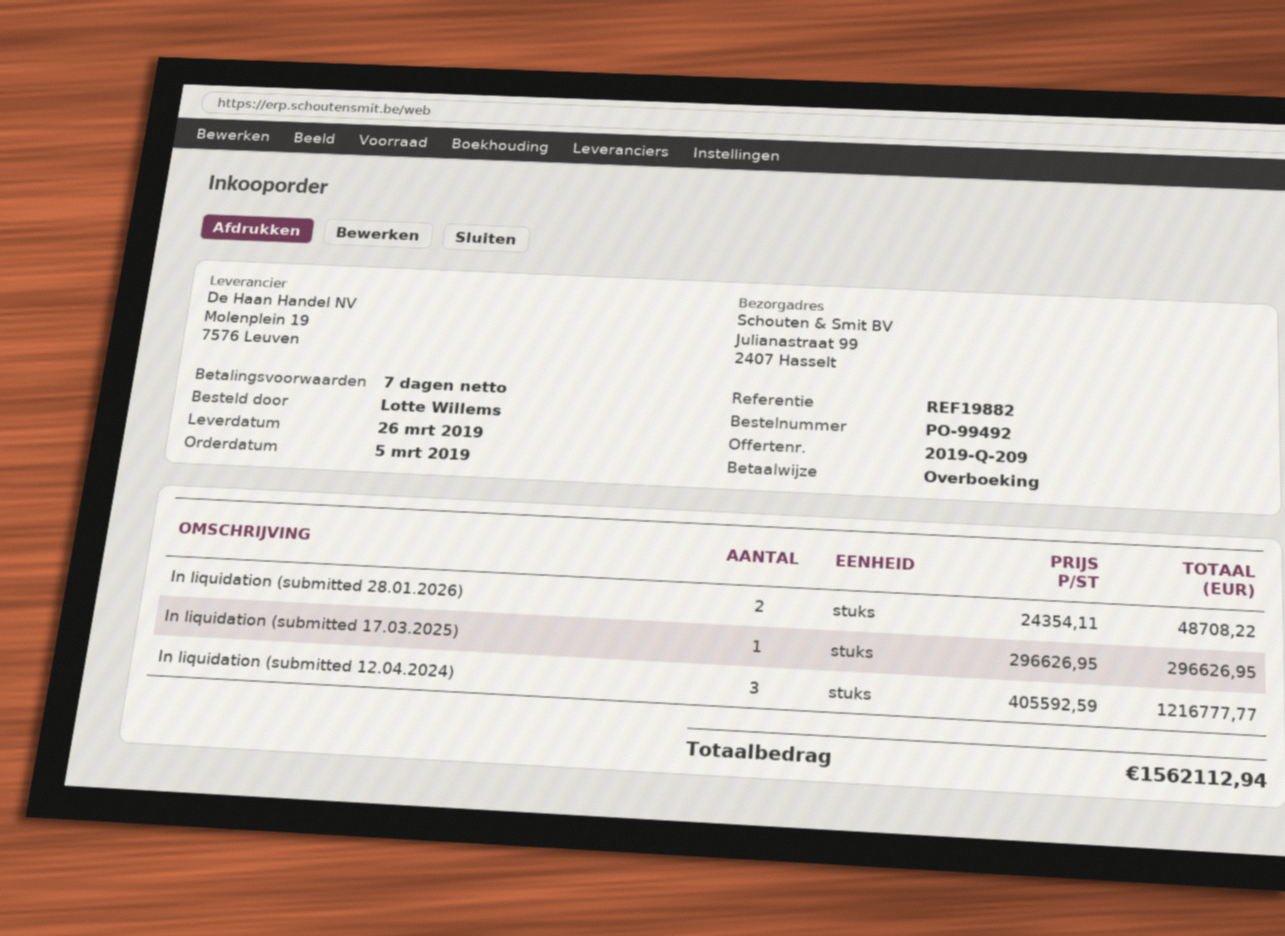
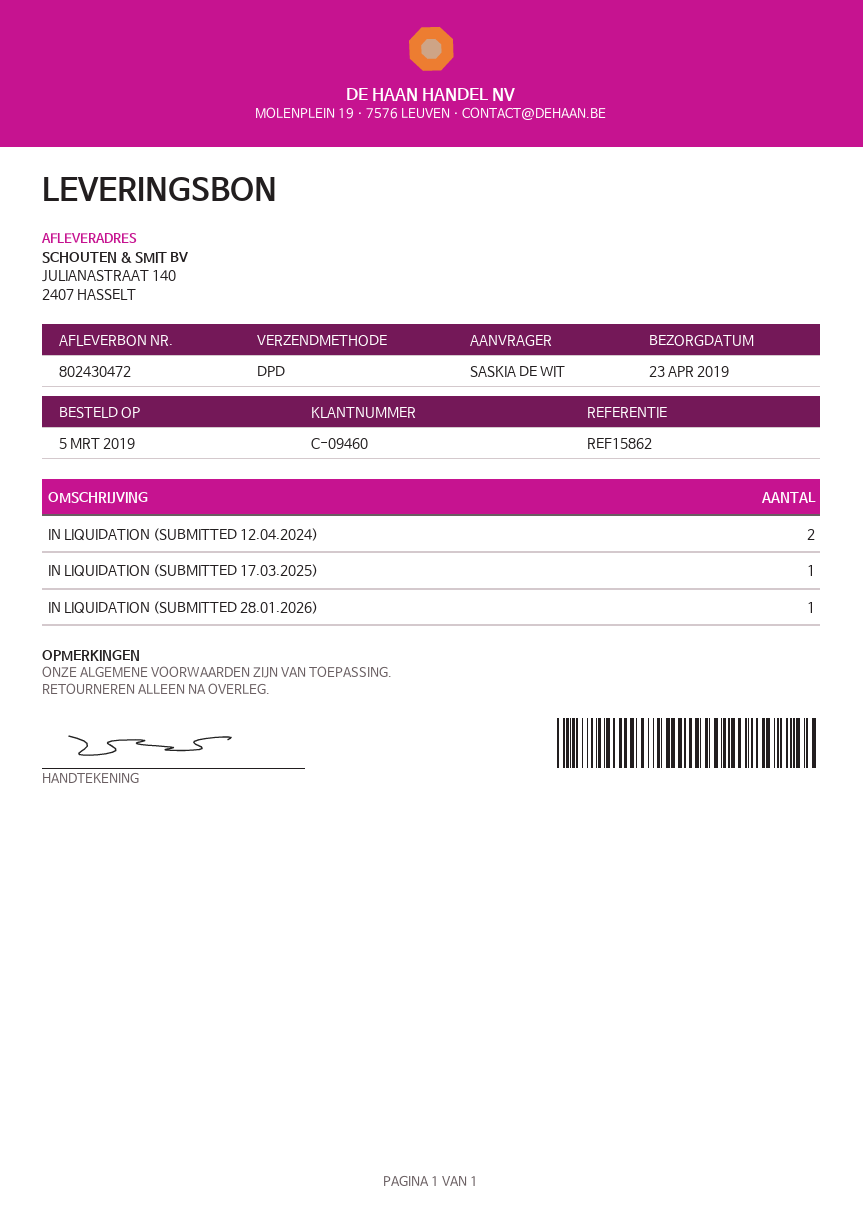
delivery date: 2019-03-26 -> 2019-04-23
reference: REF19882 -> REF15862
ordered by: Lotte Willems -> SASKIA DE WIT
ship to: Julianastraat 99, 2407 Hasselt -> JULIANASTRAAT 140, 2407 HASSELT
In liquidation (submitted 28.01.2026): 2 -> 1
In liquidation (submitted 12.04.2024): 3 -> 2

